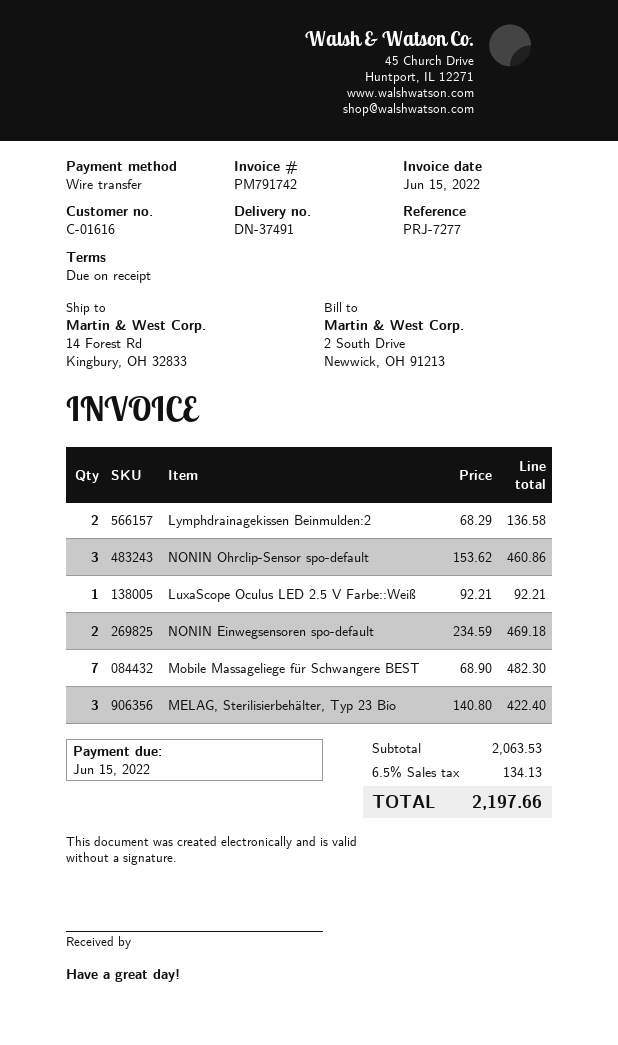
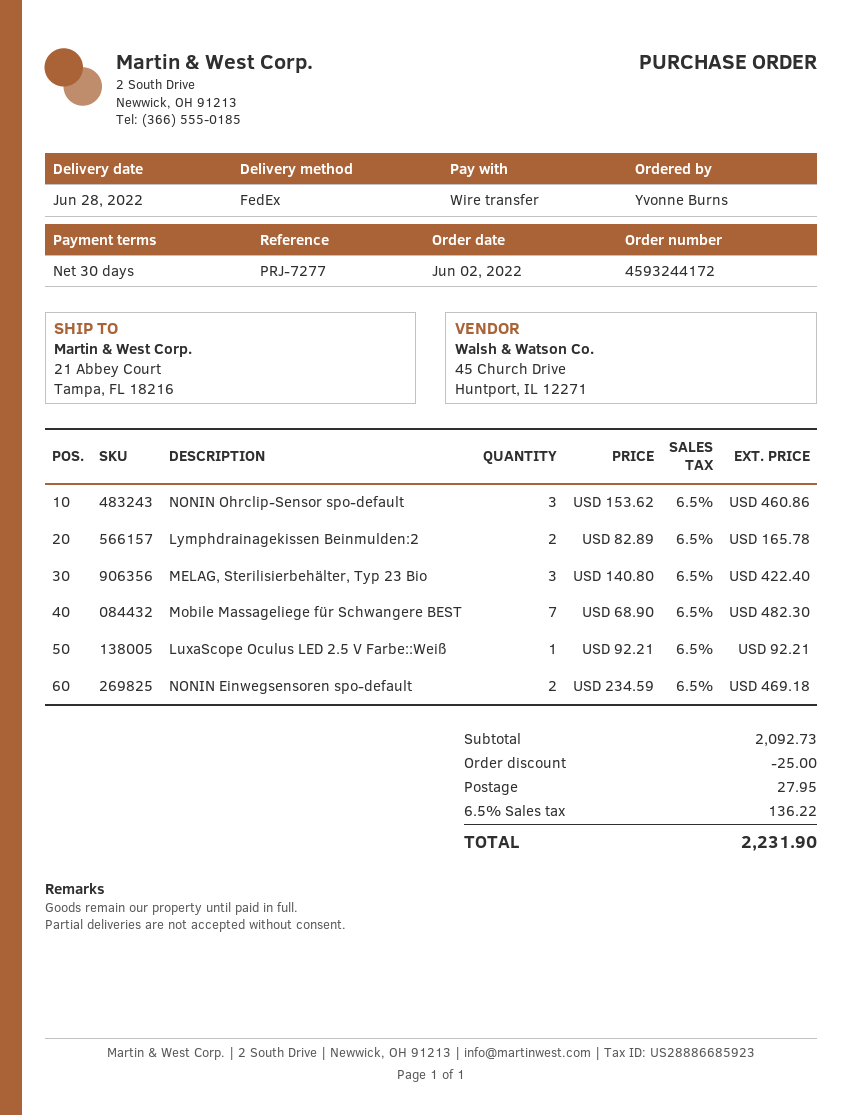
payment terms: on receipt -> 30 days
ship to: 14 Forest Rd, Kingbury, OH 32833 -> 21 Abbey Court, Tampa, FL 18216
Lymphdrainagekissen Beinmulden:2: 2 x 68.29 = 136.58 -> 2 x 82.89 = 165.78
subtotal: 2063.53 -> 2092.73
discount: none -> 25.00
shipping: none -> 27.95
tax: 6.5% = 134.13 -> 6.5% = 136.22
total: 2197.66 -> 2231.90

